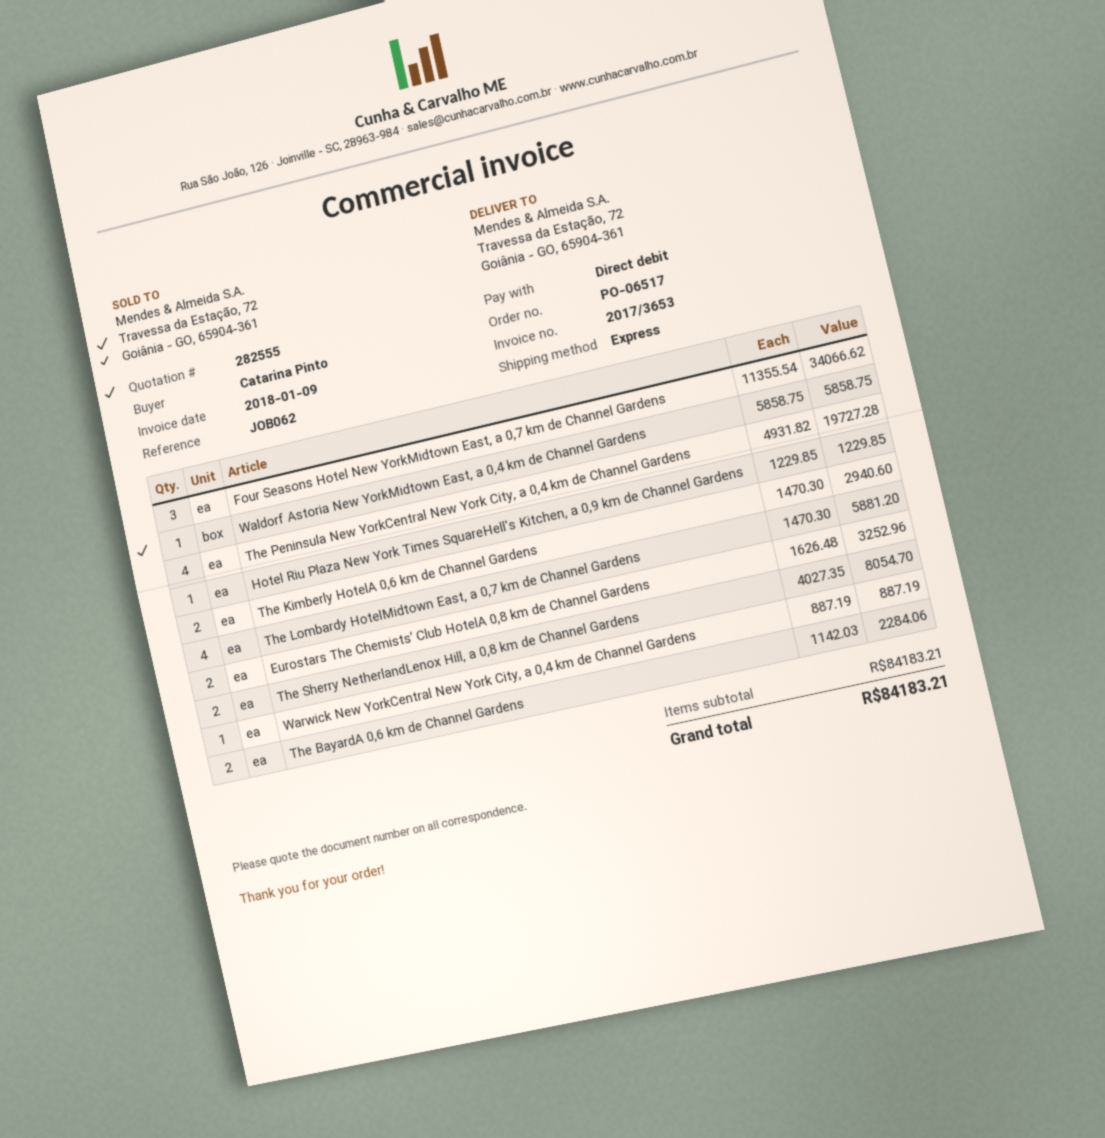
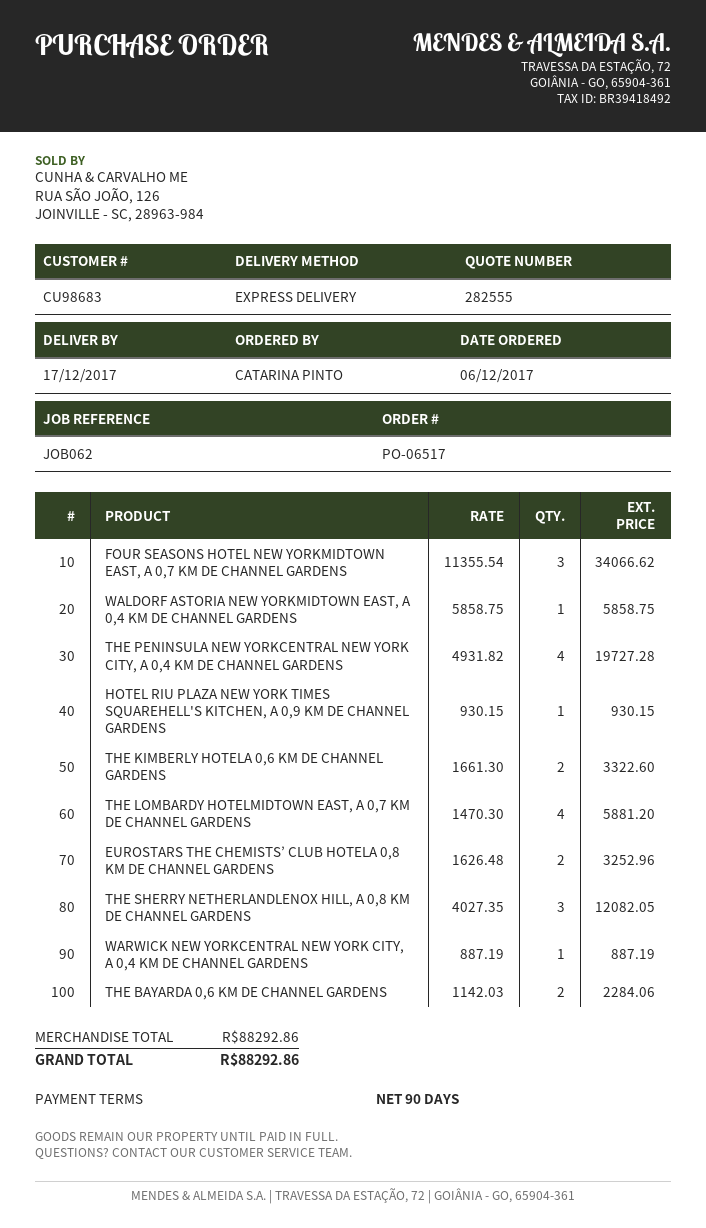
Hotel Riu Plaza New York Times SquareHell's Kitchen, a 0,9 km de Channel Gardens: 1 x 1229.85 = 1229.85 -> 1 x 930.15 = 930.15
The Kimberly HotelA 0,6 km de Channel Gardens: 2 x 1470.30 = 2940.60 -> 2 x 1661.30 = 3322.60
The Sherry NetherlandLenox Hill, a 0,8 km de Channel Gardens: 2 x 4027.35 = 8054.70 -> 3 x 4027.35 = 12082.05
subtotal: 84183.21 -> 88292.86
total: 84183.21 -> 88292.86

